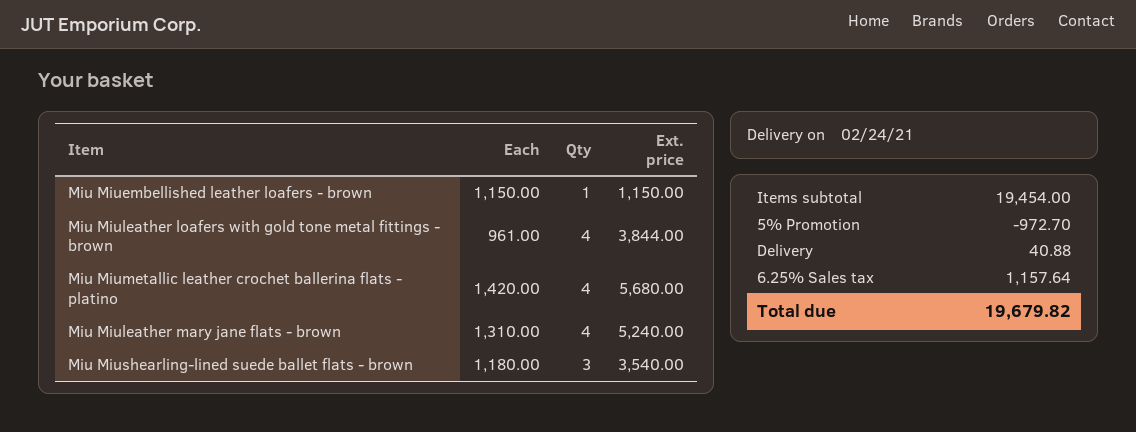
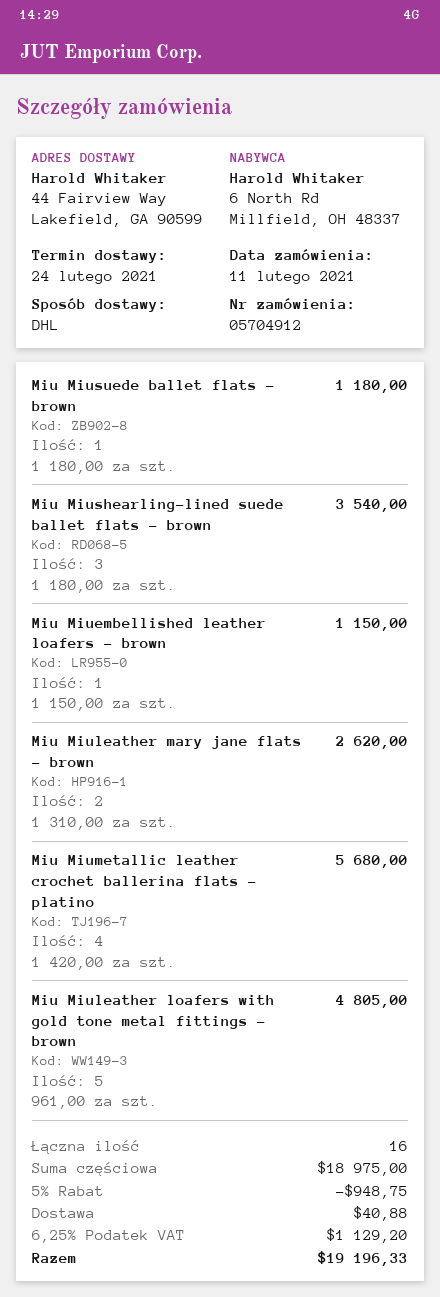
Miu Miuleather loafers with gold tone metal fittings - brown: 4 x 961.00 = 3844.00 -> 5 x 961.00 = 4805.00
Miu Miuleather mary jane flats - brown: 4 x 1310.00 = 5240.00 -> 2 x 1310.00 = 2620.00
Miu Miusuede ballet flats - brown: none -> 1 x 1180.00 = 1180.00
subtotal: 19454.00 -> 18975.00
discount: 5% = 972.70 -> 5% = 948.75
tax: 6.25% = 1157.64 -> 6.25% = 1129.20
total: 19679.82 -> 19196.33

